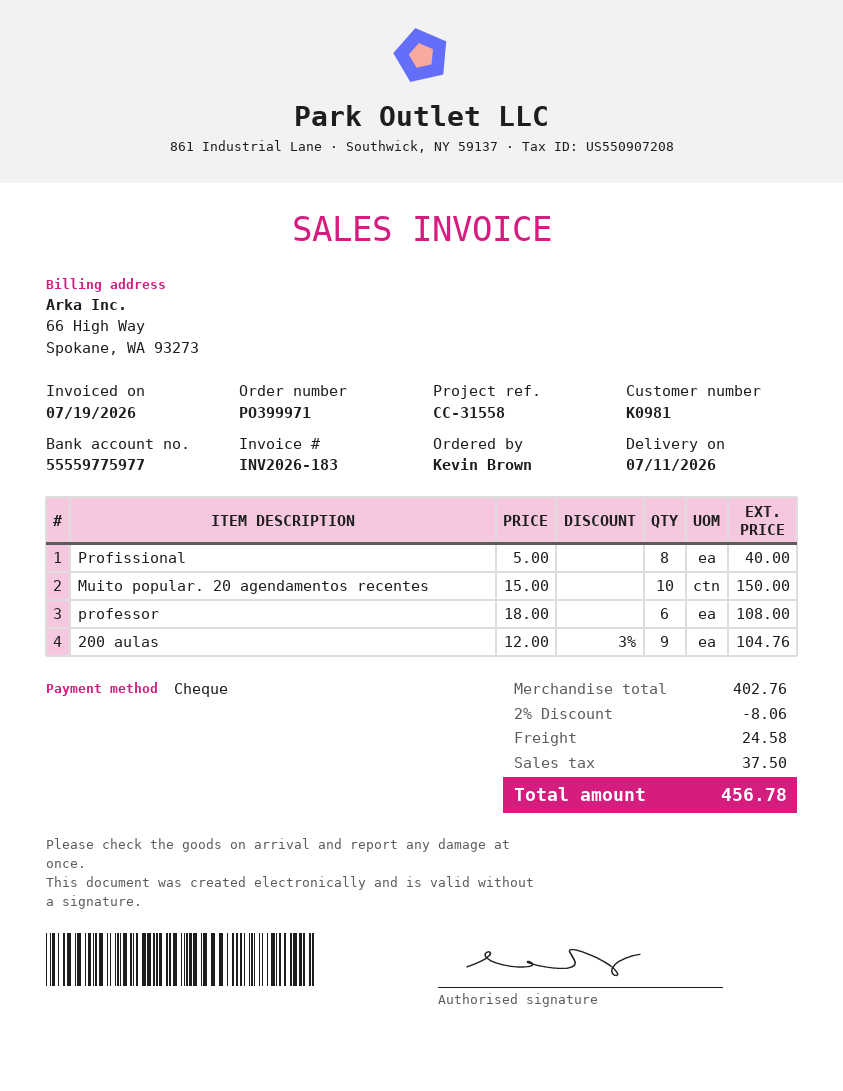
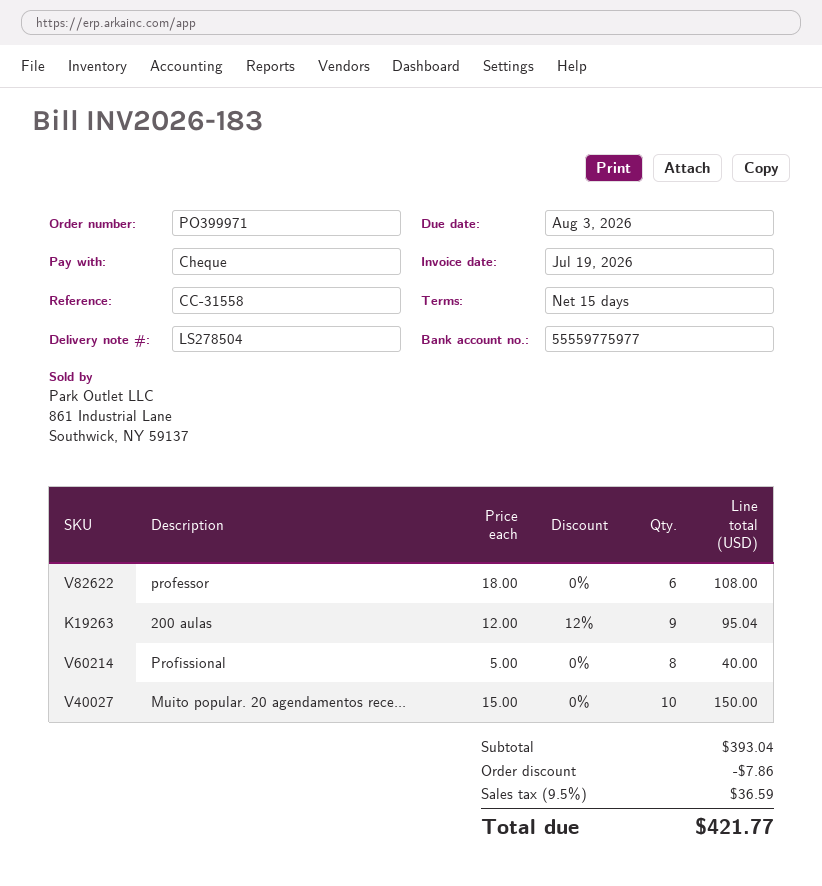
200 aulas: 9 x 12.00 - 3% = 104.76 -> 9 x 12.00 - 12% = 95.04
subtotal: 402.76 -> 393.04
discount: 8.06 -> 7.86
shipping: 24.58 -> none
tax: 37.50 -> 36.59
total: 456.78 -> 421.77

